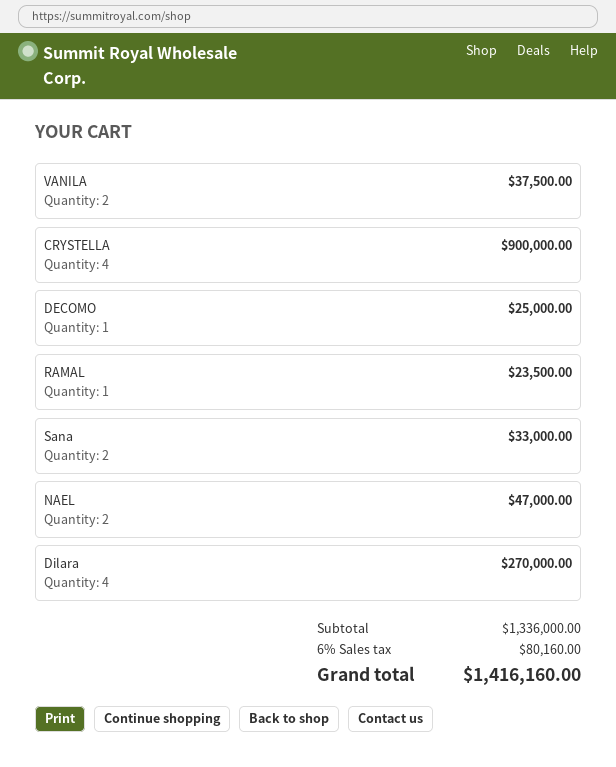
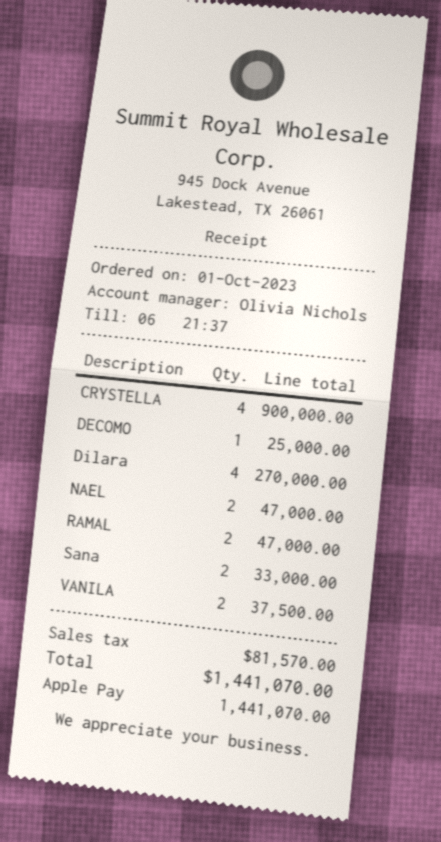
RAMAL: 1 for 23500.00 -> 2 for 47000.00
tax: 80160.00 -> 81570.00
total: 1416160.00 -> 1441070.00

